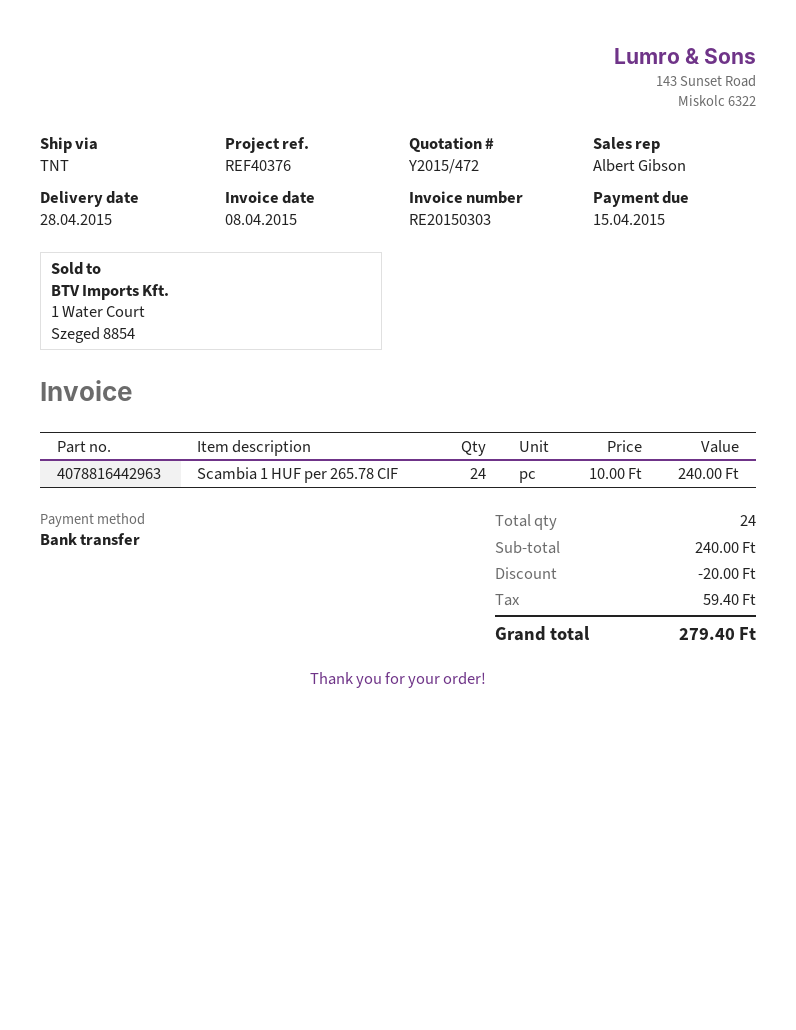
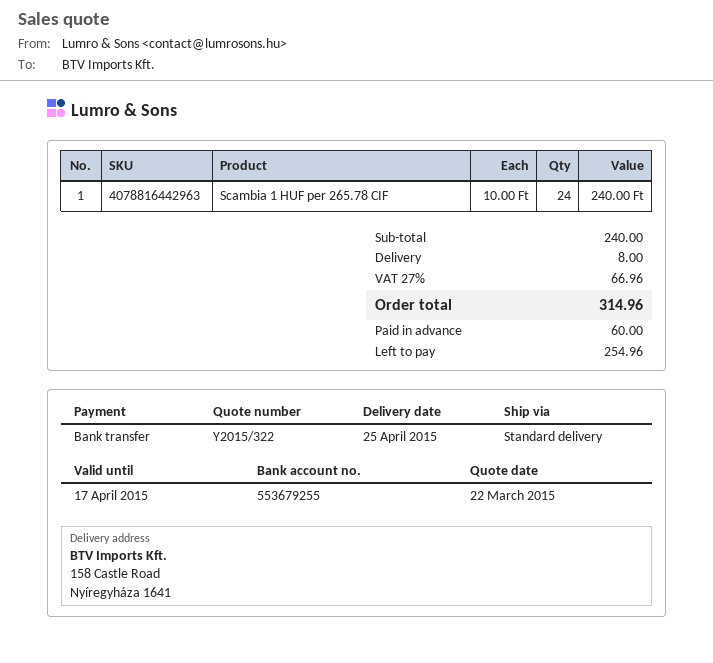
quote number: Y2015/472 -> Y2015/322
delivery date: 2015-04-28 -> 2015-04-25
shipping method: TNT -> standard
discount: 20.00 -> none
shipping: none -> 8.00
tax: 59.40 -> 66.96
total: 279.40 -> 314.96

